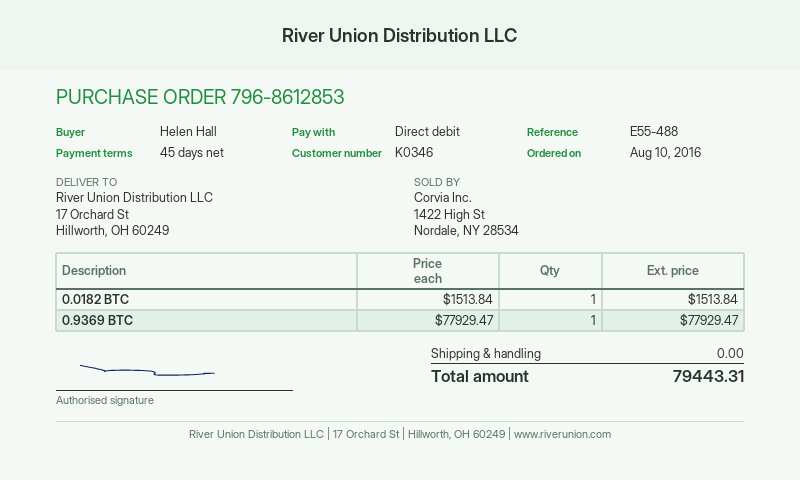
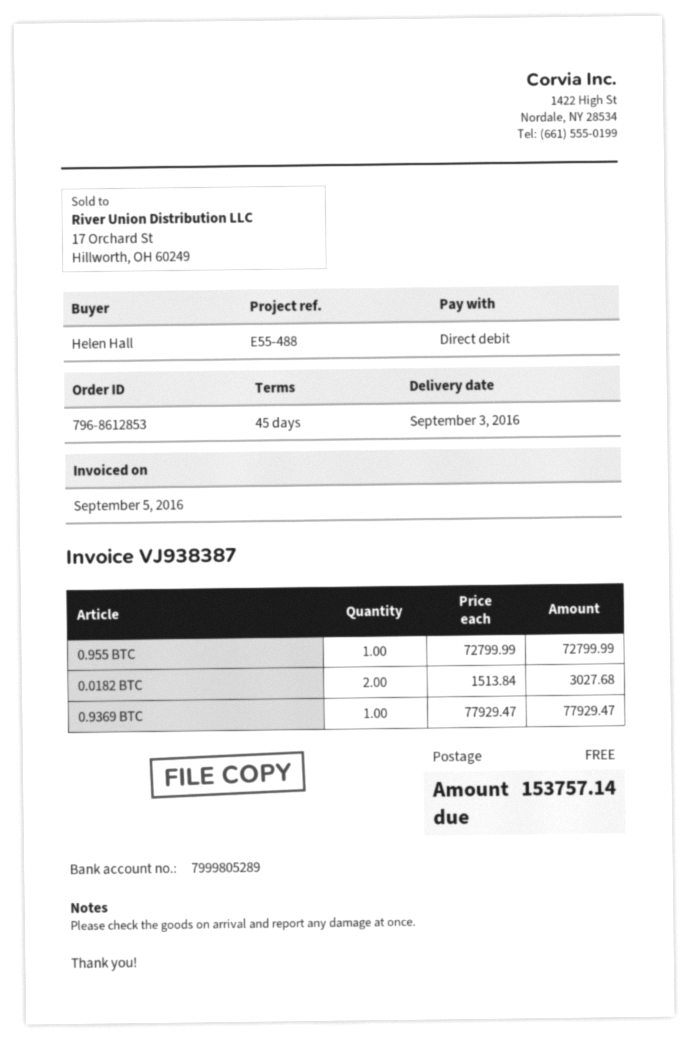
0.0182 BTC: 1 x 1513.84 = 1513.84 -> 2 x 1513.84 = 3027.68
0.955 BTC: none -> 1 x 72799.99 = 72799.99
total: 79443.31 -> 153757.14

